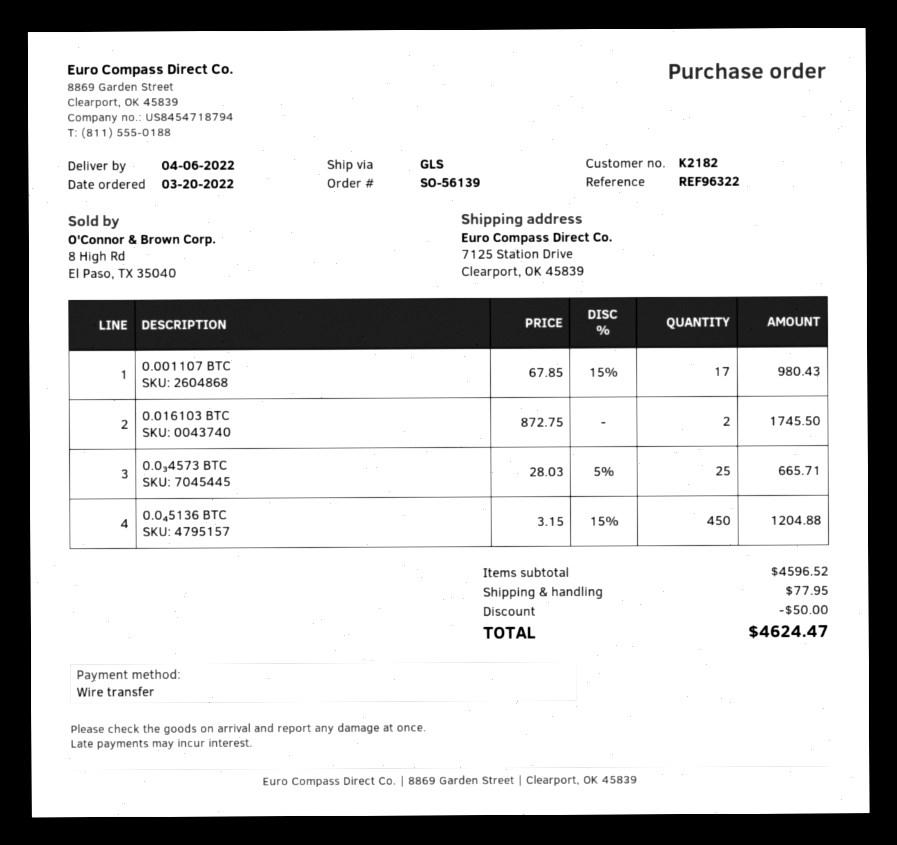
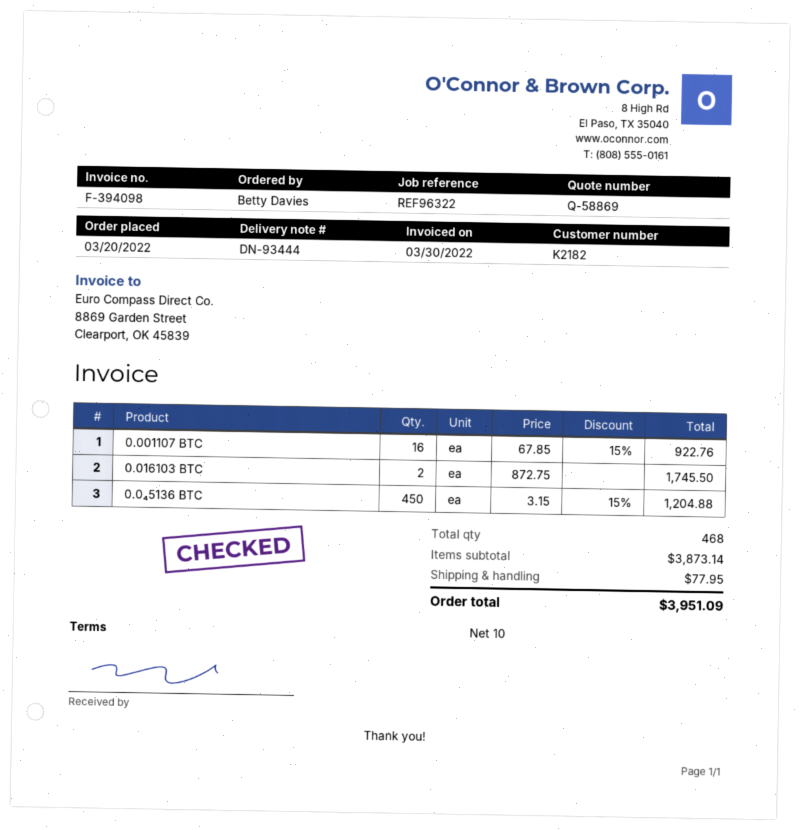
0.001107 BTC: 17 x 67.85 - 15% = 980.43 -> 16 x 67.85 - 15% = 922.76
0.0₃4573 BTC: 25 x 28.03 - 5% = 665.71 -> none
subtotal: 4596.52 -> 3873.14
discount: 50.00 -> none
total: 4624.47 -> 3951.09

